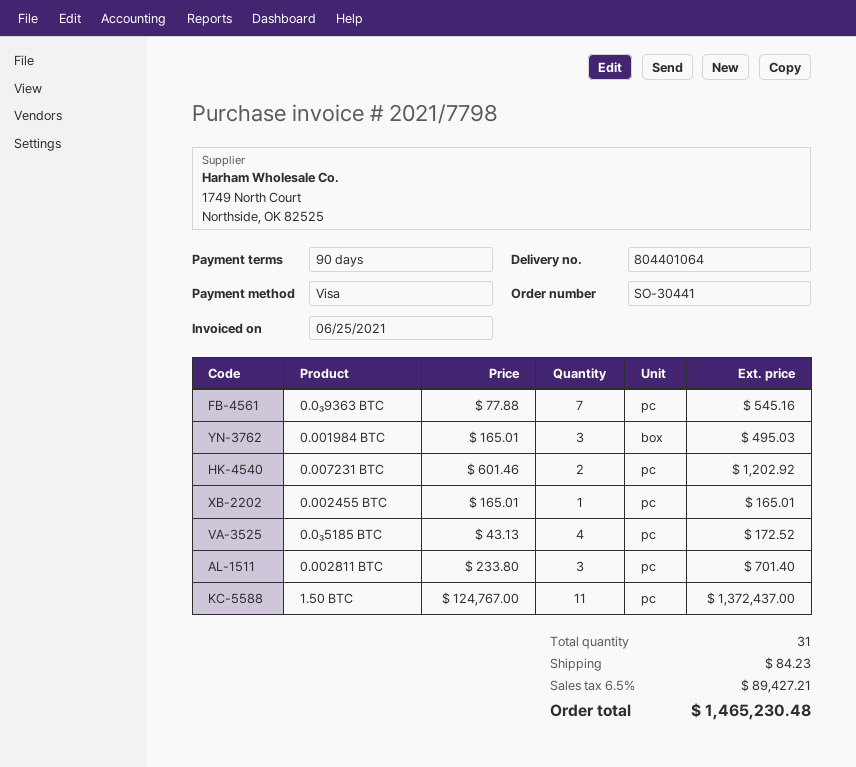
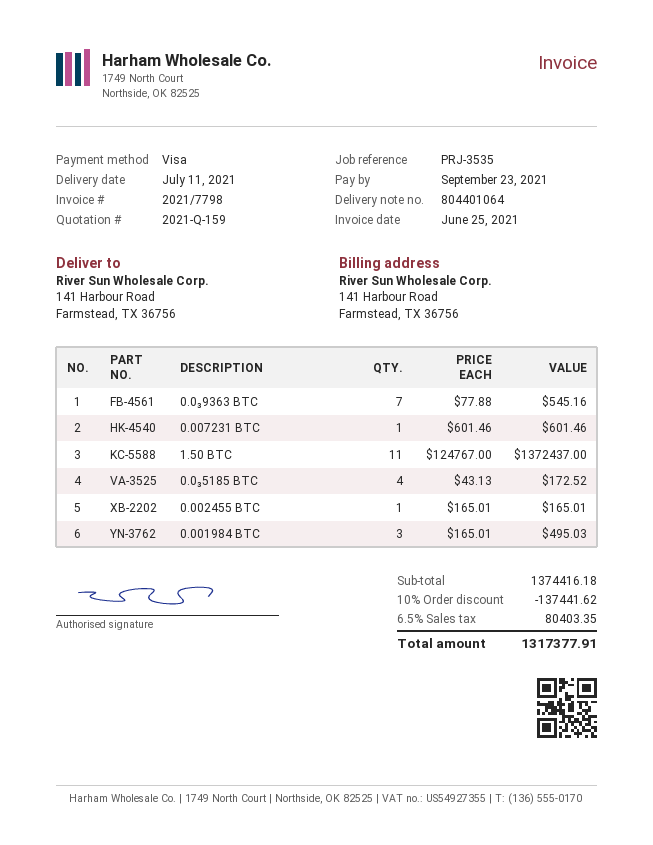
0.007231 BTC: 2 x 601.46 = 1202.92 -> 1 x 601.46 = 601.46
0.002811 BTC: 3 x 233.80 = 701.40 -> none
discount: none -> 10% = 137441.62
shipping: 84.23 -> none
tax: 6.5% = 89427.21 -> 6.5% = 80403.35
total: 1465230.48 -> 1317377.91

